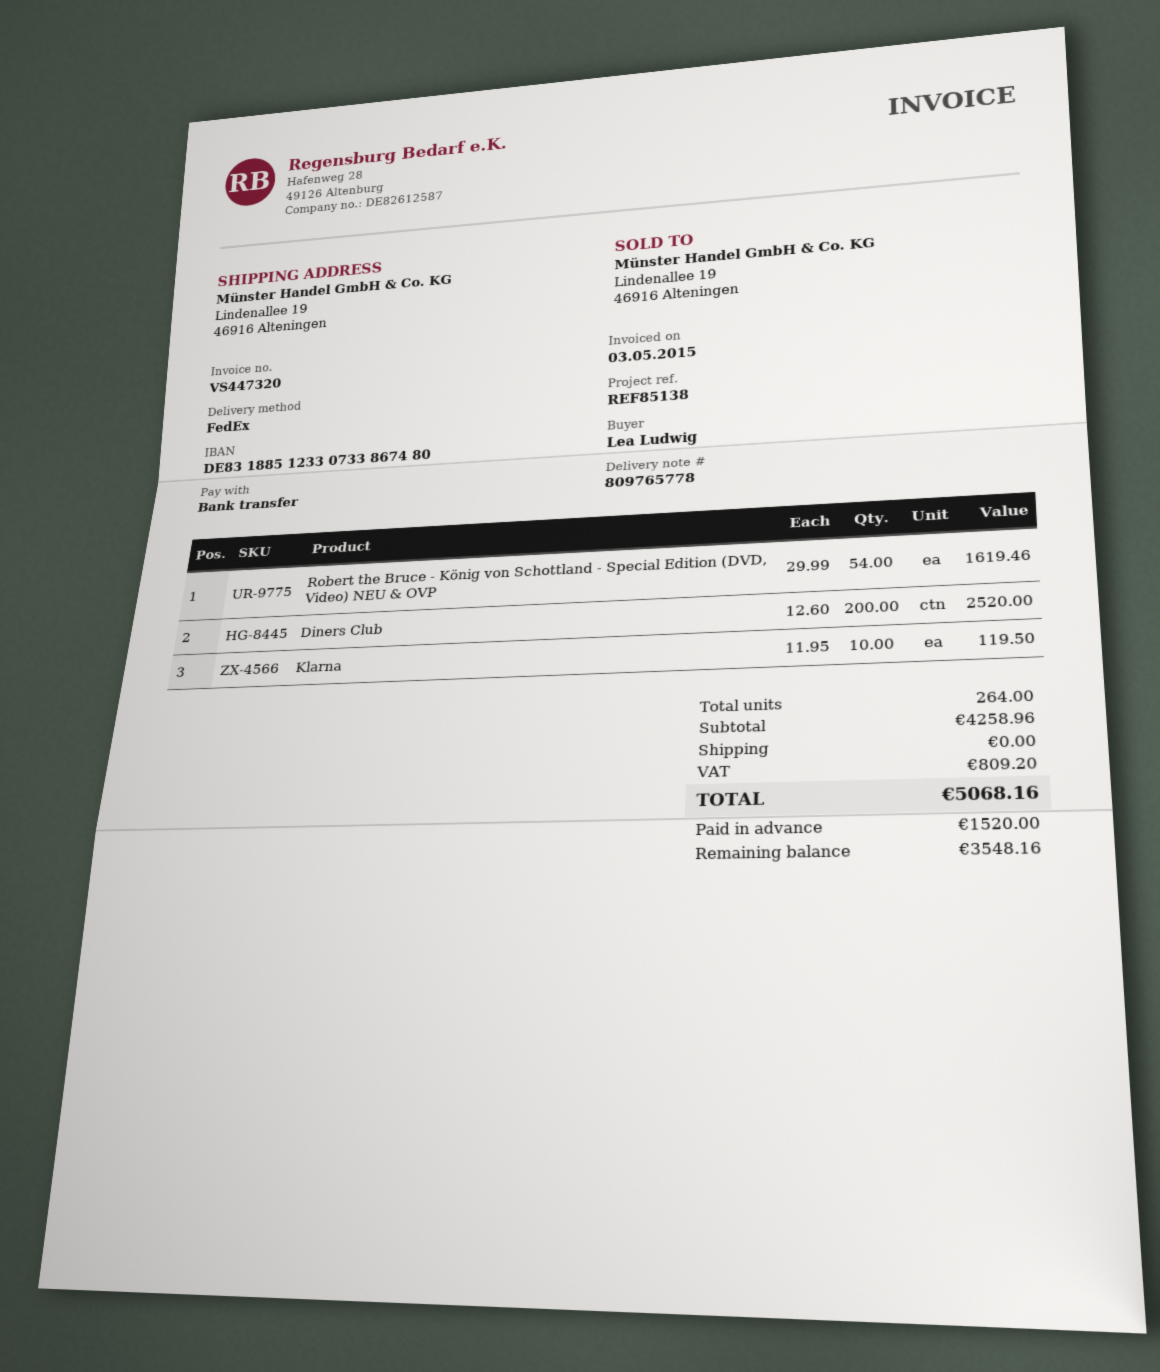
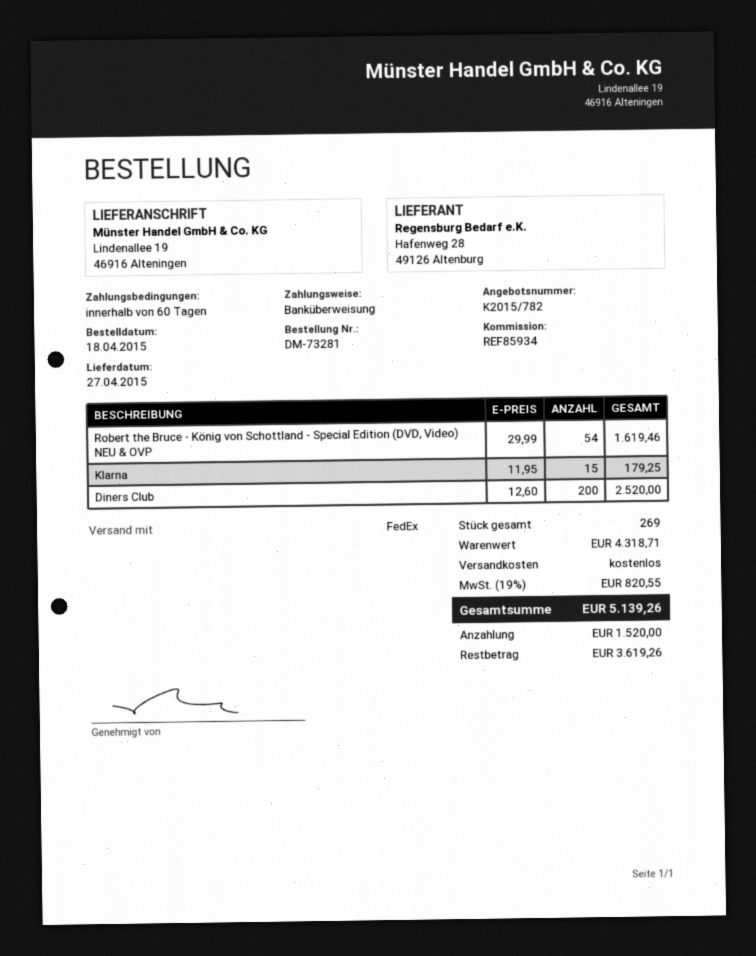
reference: REF85138 -> REF85934
Klarna: 10 x 11.95 = 119.50 -> 15 x 11.95 = 179.25
total quantity: 264 -> 269
subtotal: 4258.96 -> 4318.71
tax: 809.20 -> 820.55
total: 5068.16 -> 5139.26
balance: 3548.16 -> 3619.26

